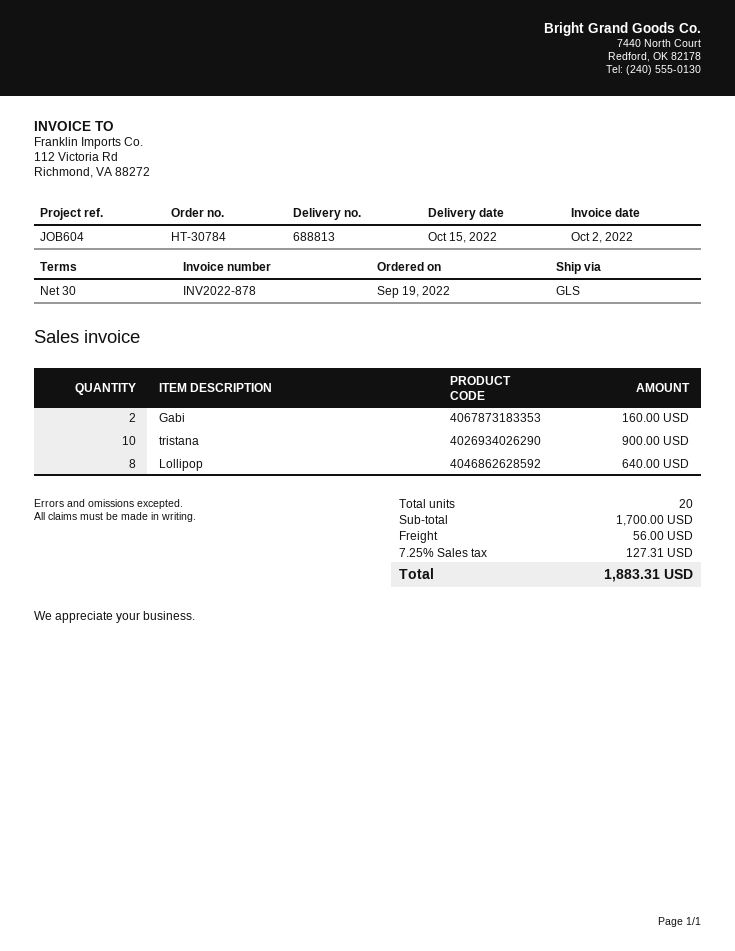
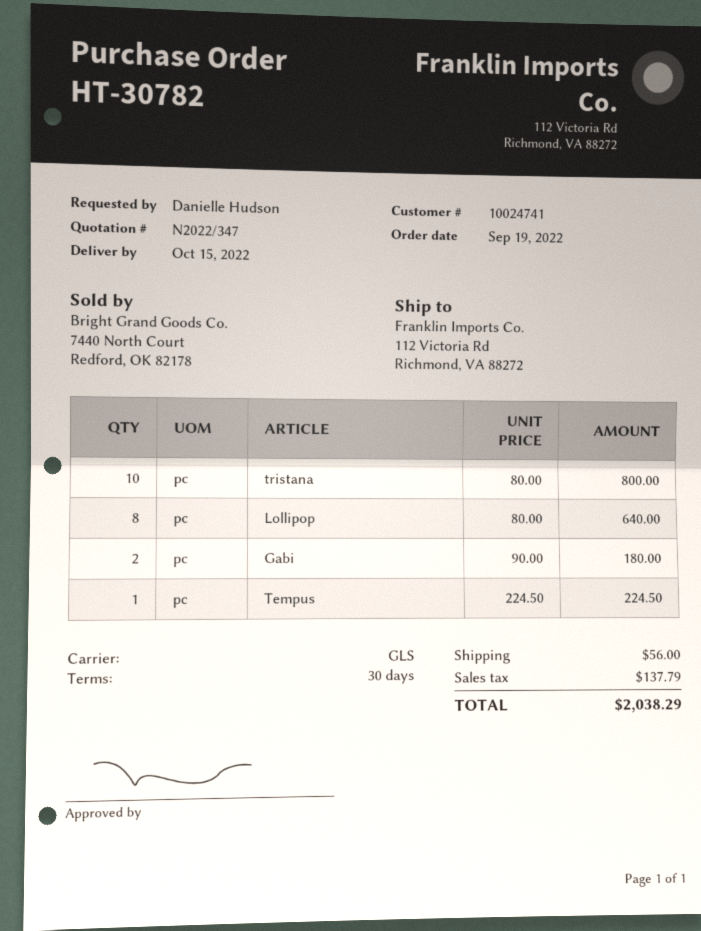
order number: HT-30784 -> HT-30782
Gabi: 2 for 160.00 -> 2 for 180.00
tristana: 10 for 900.00 -> 10 for 800.00
Tempus: none -> 1 for 224.50
tax: 127.31 -> 137.79
total: 1883.31 -> 2038.29

